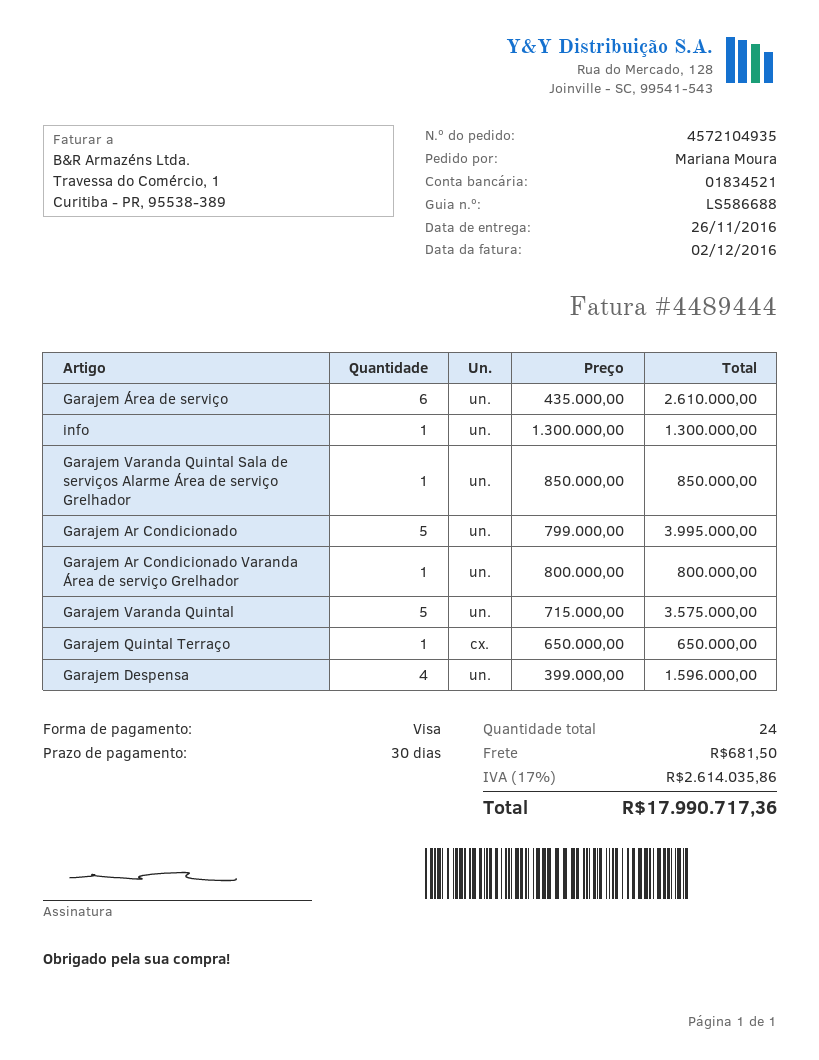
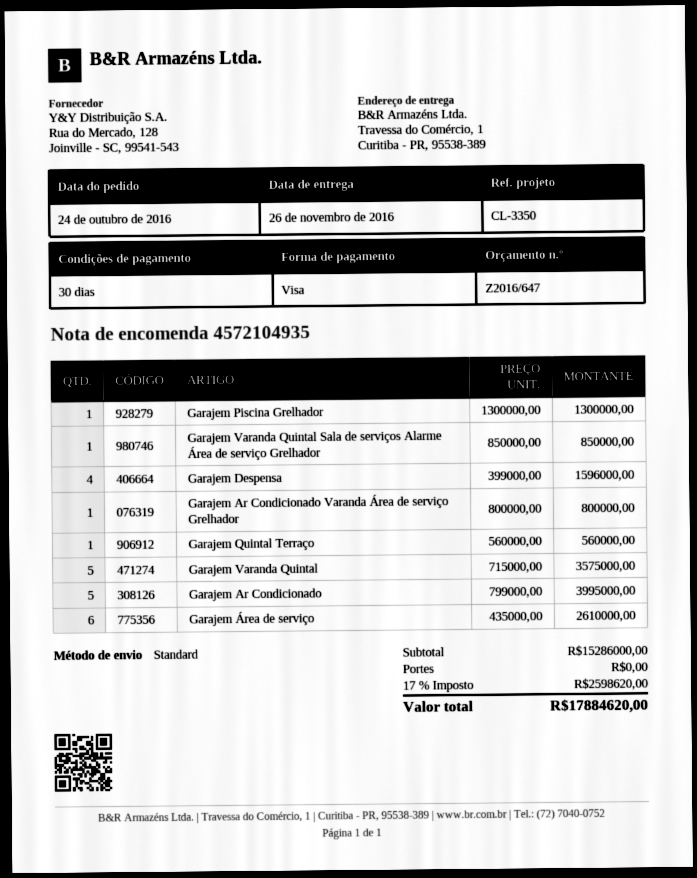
info: 1 x 1300000.00 = 1300000.00 -> none
Garajem Quintal Terraço: 1 x 650000.00 = 650000.00 -> 1 x 560000.00 = 560000.00
Garajem Piscina Grelhador: none -> 1 x 1300000.00 = 1300000.00
shipping: 681.50 -> 0.00
tax: 17% = 2614035.86 -> 17% = 2598620.00
total: 17990717.36 -> 17884620.00

